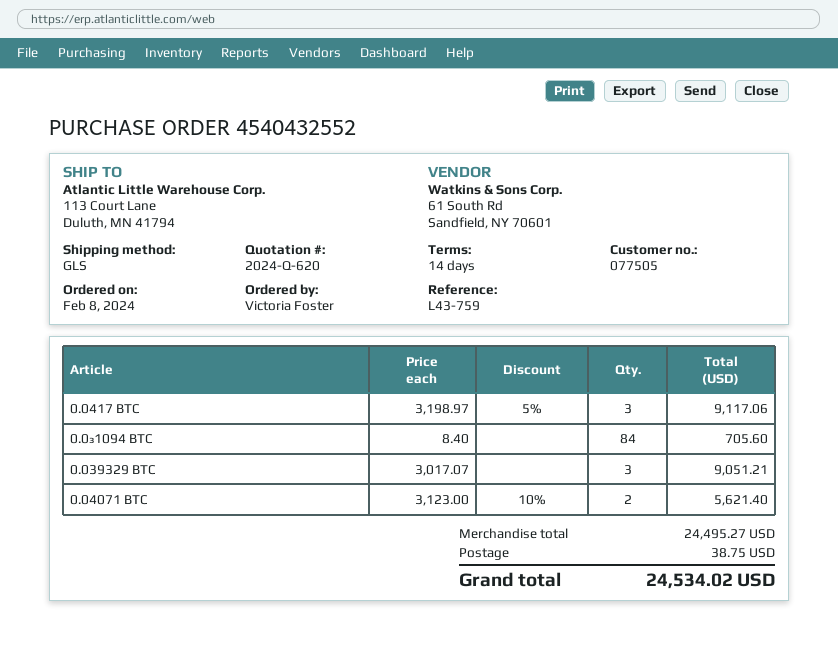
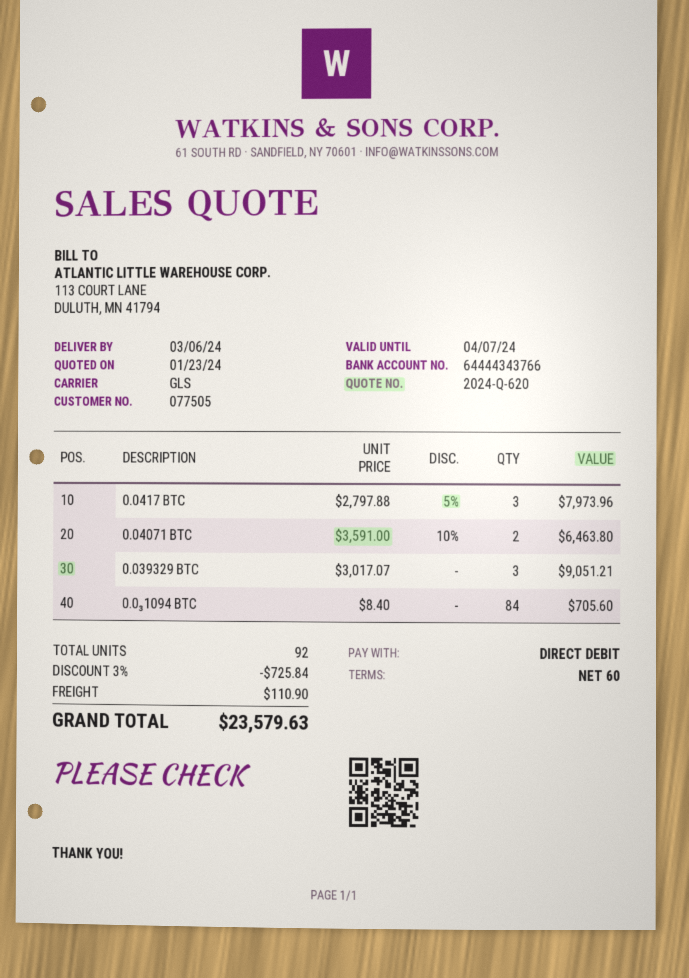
payment terms: 14 days -> 60 days
0.0417 BTC: 3 x 3198.97 - 5% = 9117.06 -> 3 x 2797.88 - 5% = 7973.96
0.04071 BTC: 2 x 3123.00 - 10% = 5621.40 -> 2 x 3591.00 - 10% = 6463.80
discount: none -> 3% = 725.84
shipping: 38.75 -> 110.90
total: 24534.02 -> 23579.63

